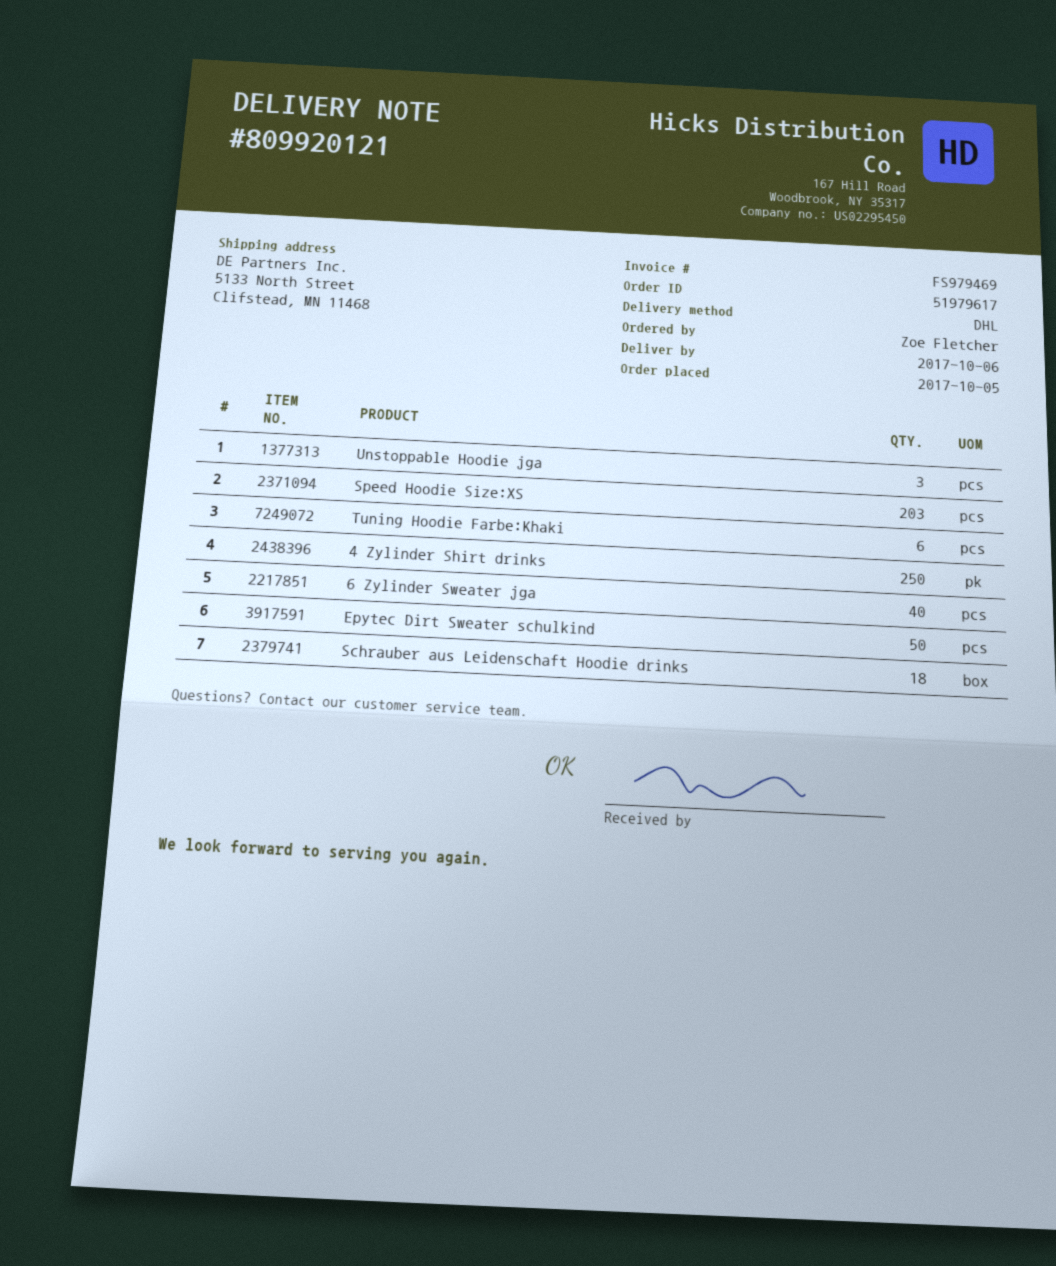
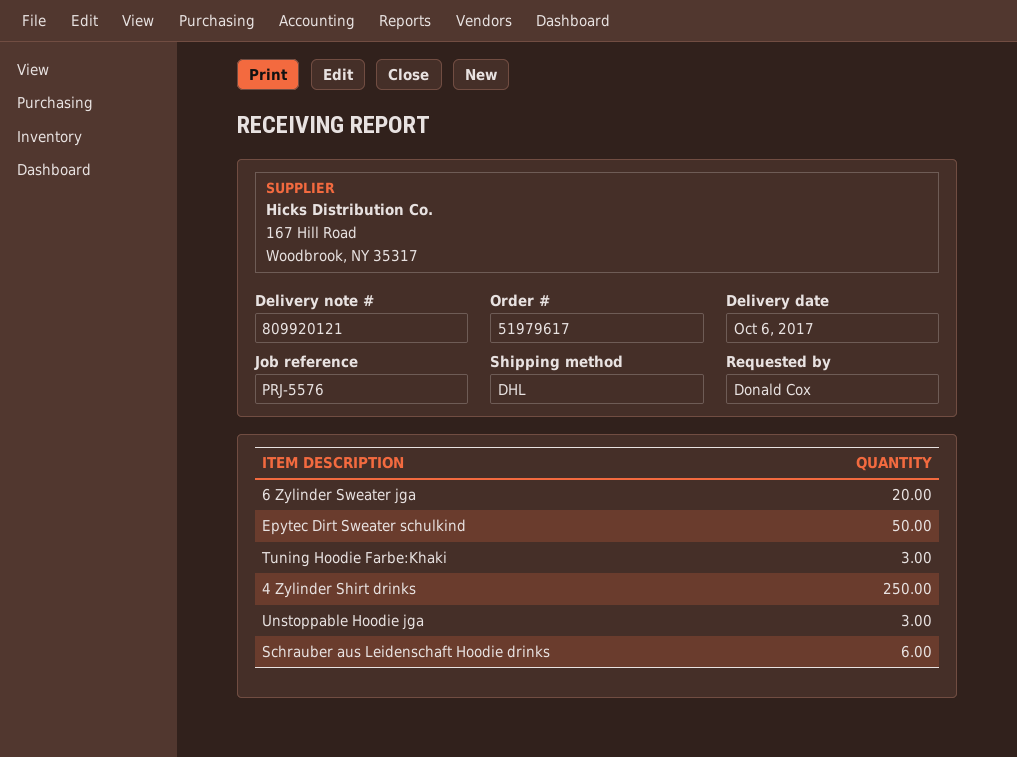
ordered by: Zoe Fletcher -> Donald Cox
Speed Hoodie Size:XS: 203 -> none
Tuning Hoodie Farbe:Khaki: 6 -> 3
6 Zylinder Sweater jga: 40 -> 20
Schrauber aus Leidenschaft Hoodie drinks: 18 -> 6

